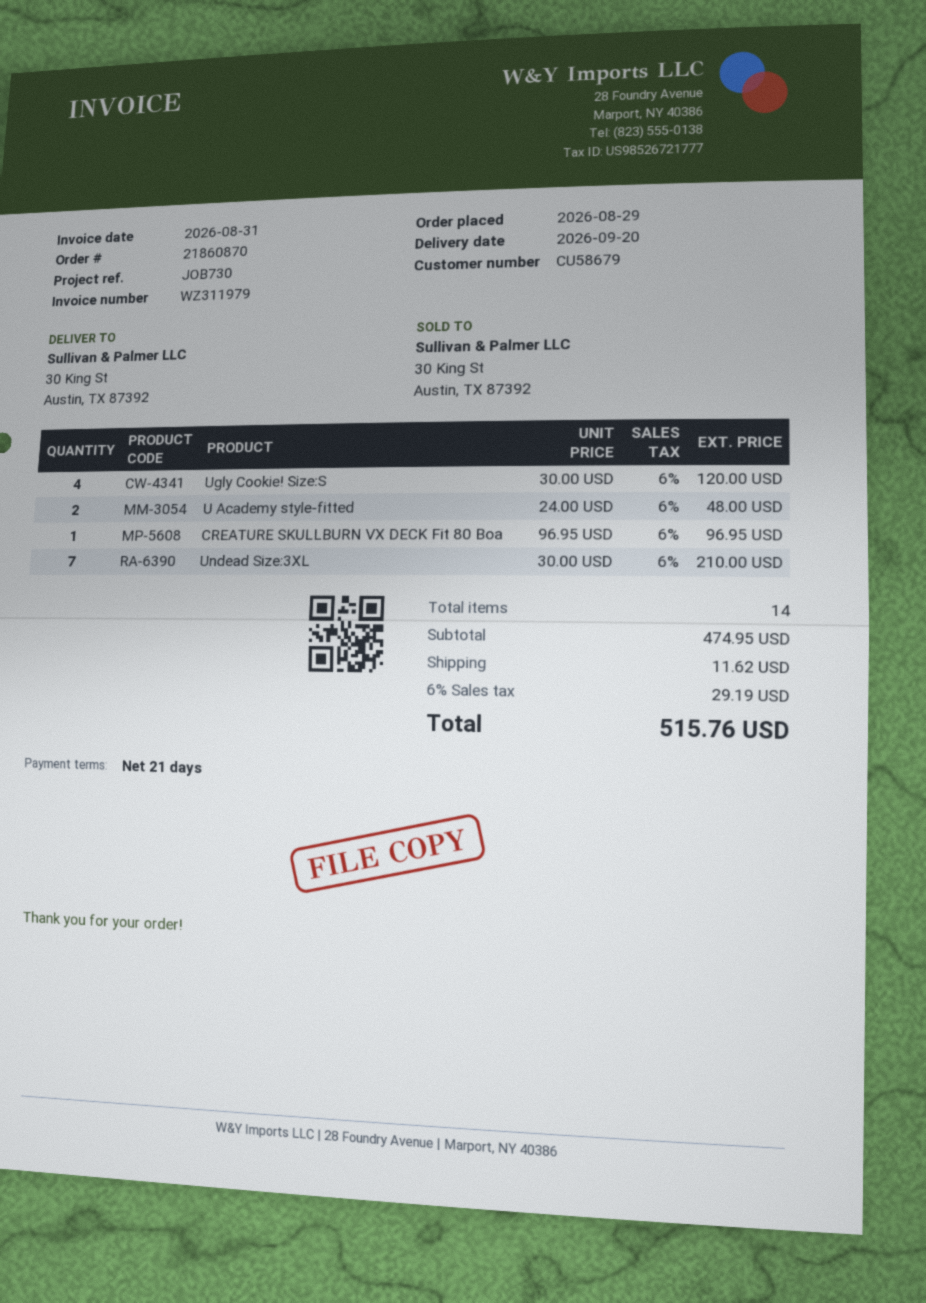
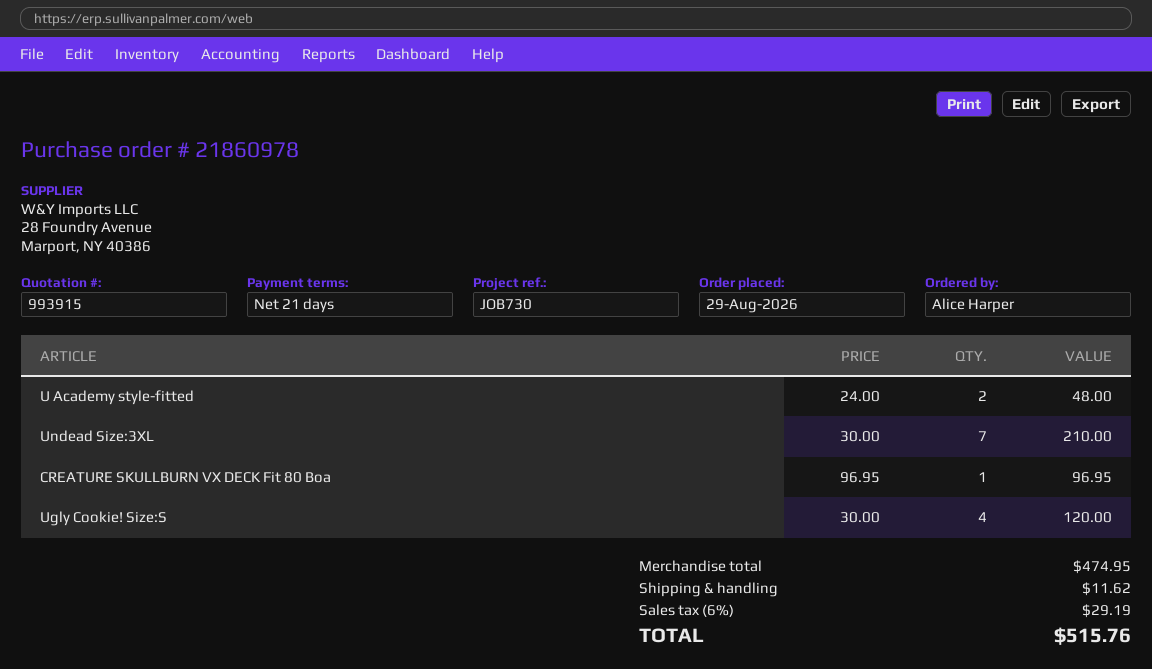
order number: 21860870 -> 21860978

